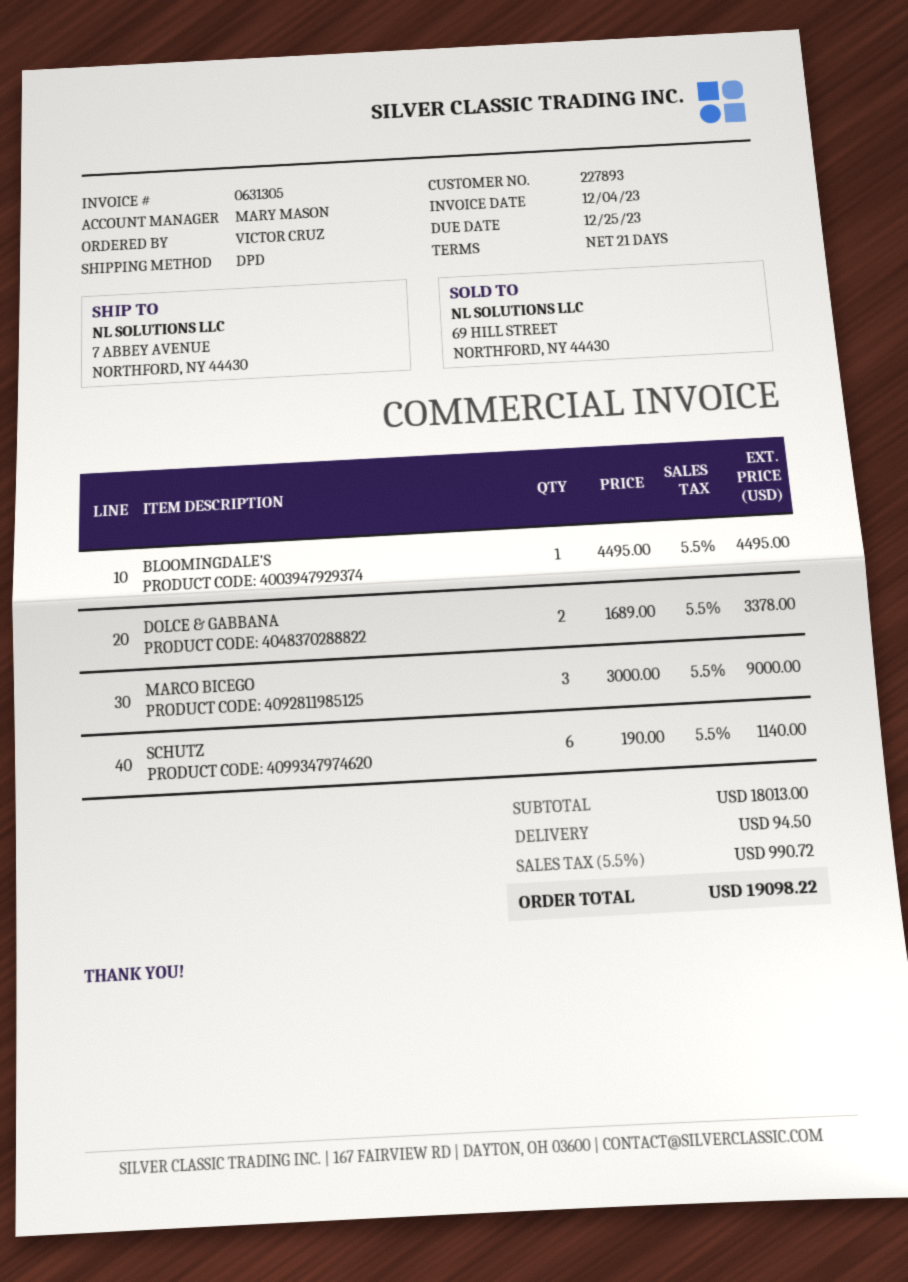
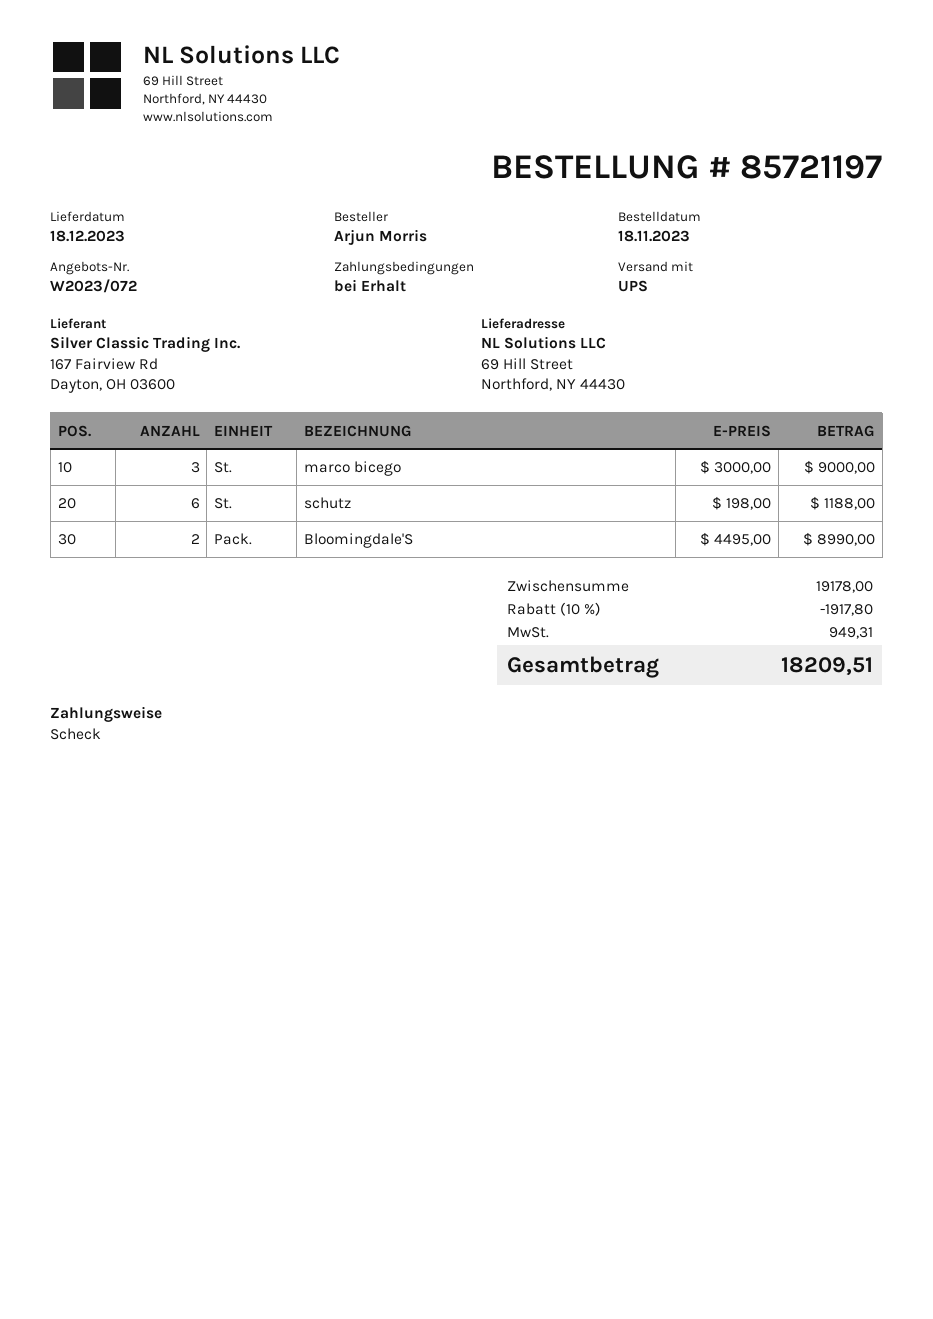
payment terms: 21 days -> on receipt
ordered by: VICTOR CRUZ -> Arjun Morris
shipping method: DPD -> UPS
ship to: 7 ABBEY AVENUE, NORTHFORD, NY 44430 -> 69 Hill Street, Northford, NY 44430
BLOOMINGDALE'S: 1 x 4495.00 = 4495.00 -> 2 x 4495.00 = 8990.00
DOLCE & GABBANA: 2 x 1689.00 = 3378.00 -> none
SCHUTZ: 6 x 190.00 = 1140.00 -> 6 x 198.00 = 1188.00
subtotal: 18013.00 -> 19178.00
discount: none -> 10% = 1917.80
shipping: 94.50 -> none
tax: 990.72 -> 949.31
total: 19098.22 -> 18209.51

